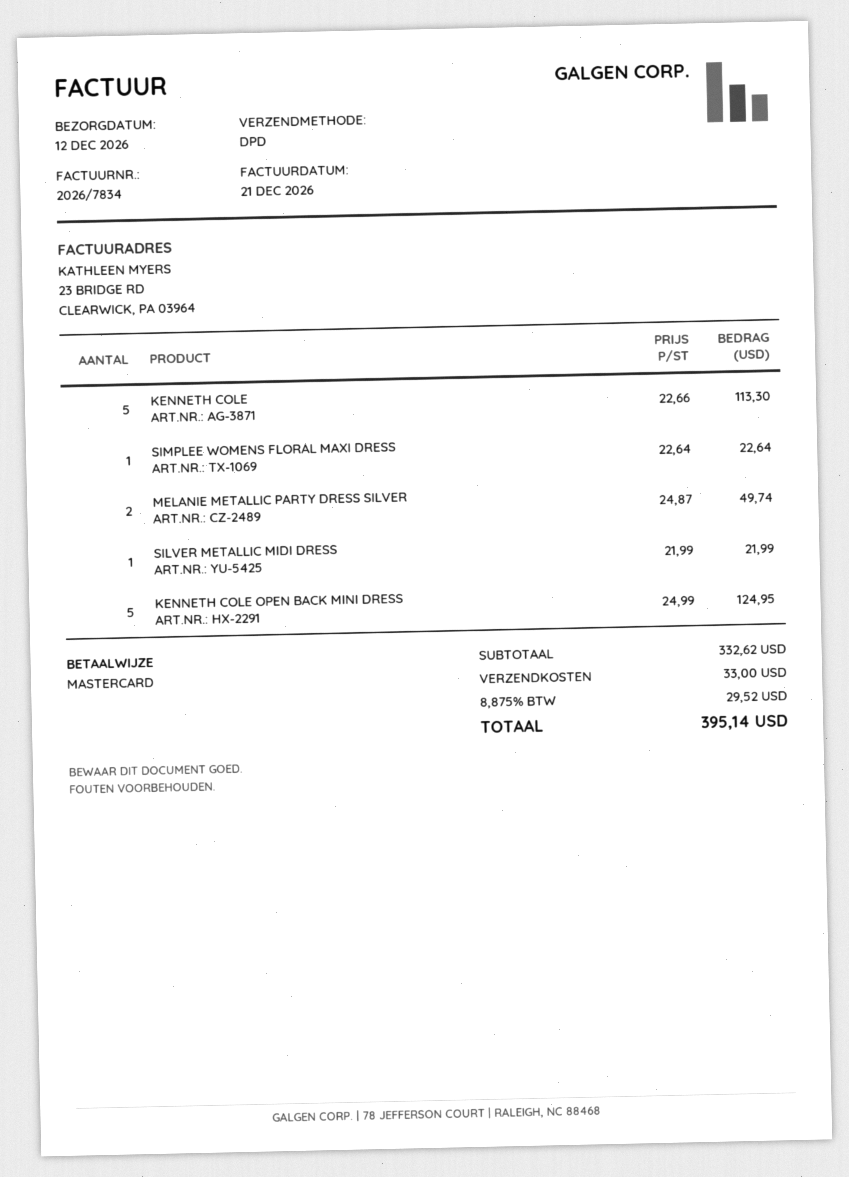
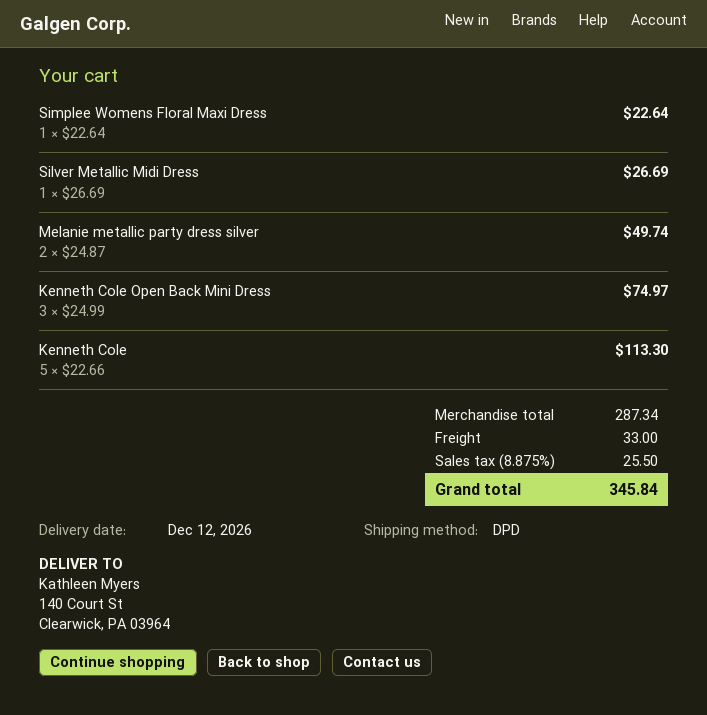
SILVER METALLIC MIDI DRESS: 1 x 21.99 = 21.99 -> 1 x 26.69 = 26.69
KENNETH COLE OPEN BACK MINI DRESS: 5 x 24.99 = 124.95 -> 3 x 24.99 = 74.97
subtotal: 332.62 -> 287.34
tax: 8.875% = 29.52 -> 8.875% = 25.50
total: 395.14 -> 345.84

